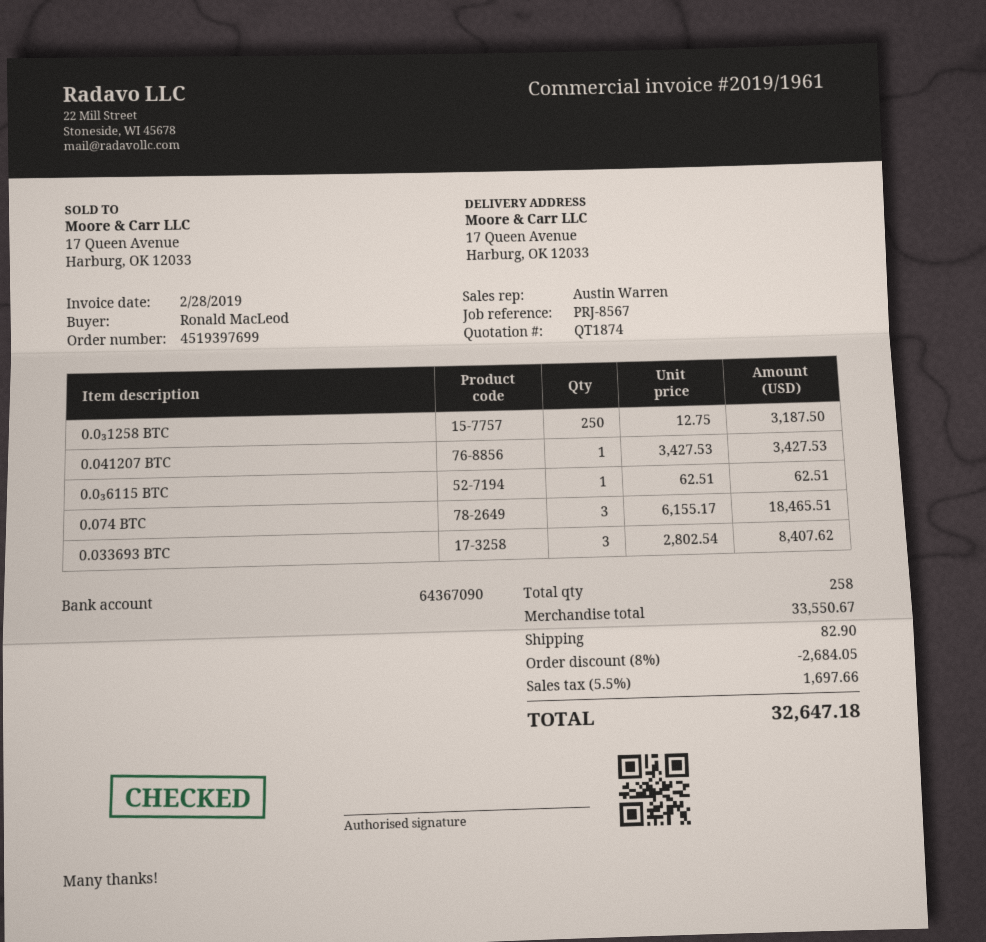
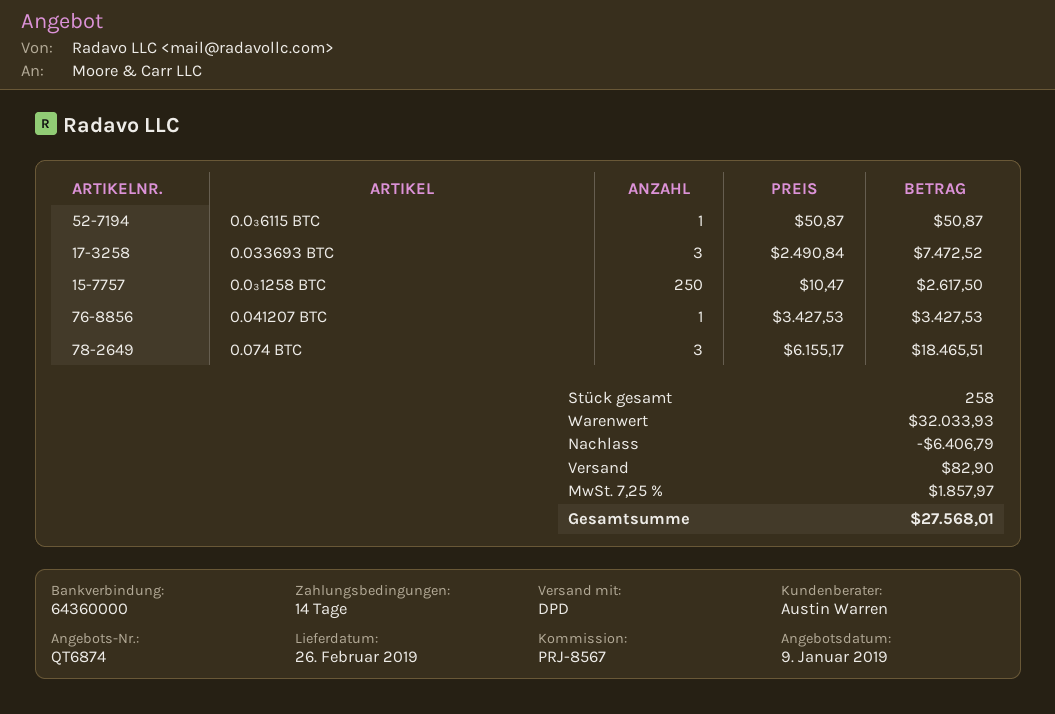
quote number: QT1874 -> QT6874
bank account: 64367090 -> 64360000
0.0₃1258 BTC: 250 x 12.75 = 3187.50 -> 250 x 10.47 = 2617.50
0.0₃6115 BTC: 1 x 62.51 = 62.51 -> 1 x 50.87 = 50.87
0.033693 BTC: 3 x 2802.54 = 8407.62 -> 3 x 2490.84 = 7472.52
subtotal: 33550.67 -> 32033.93
discount: 2684.05 -> 6406.79
tax: 5.5% = 1697.66 -> 7.25% = 1857.97
total: 32647.18 -> 27568.01

